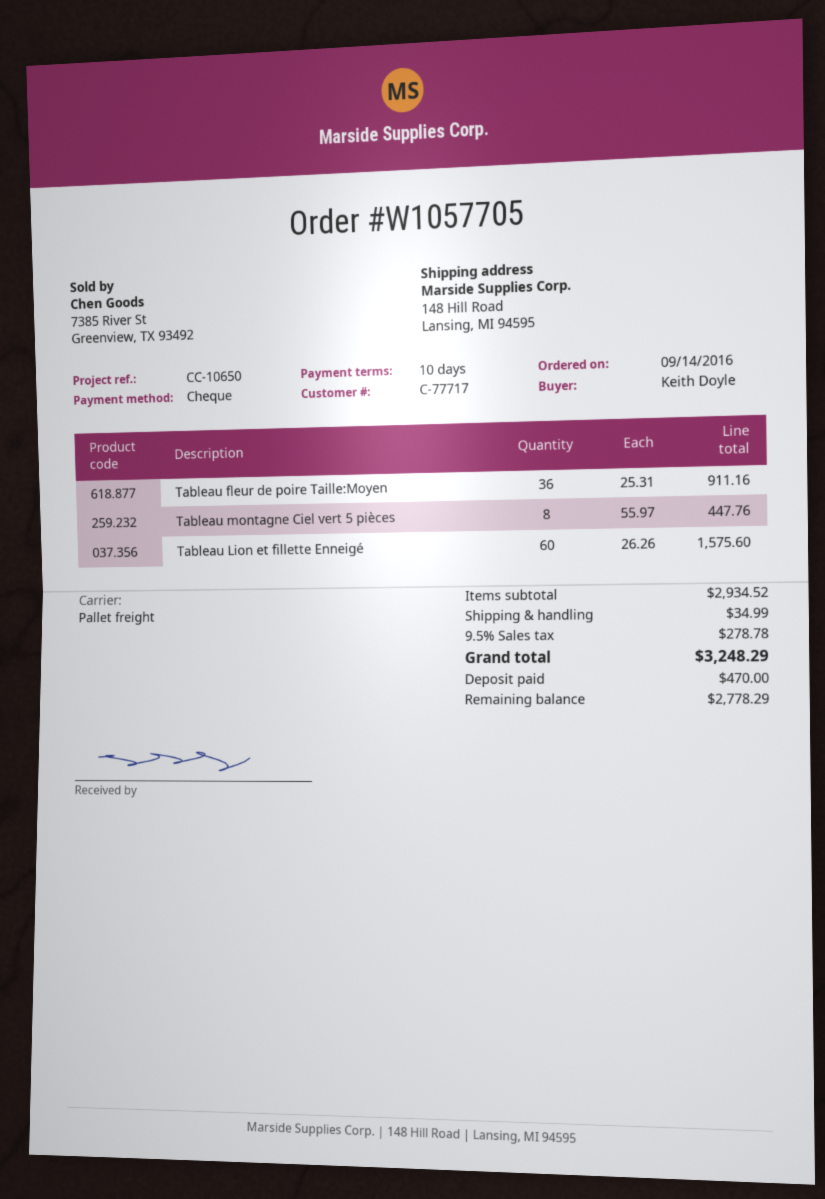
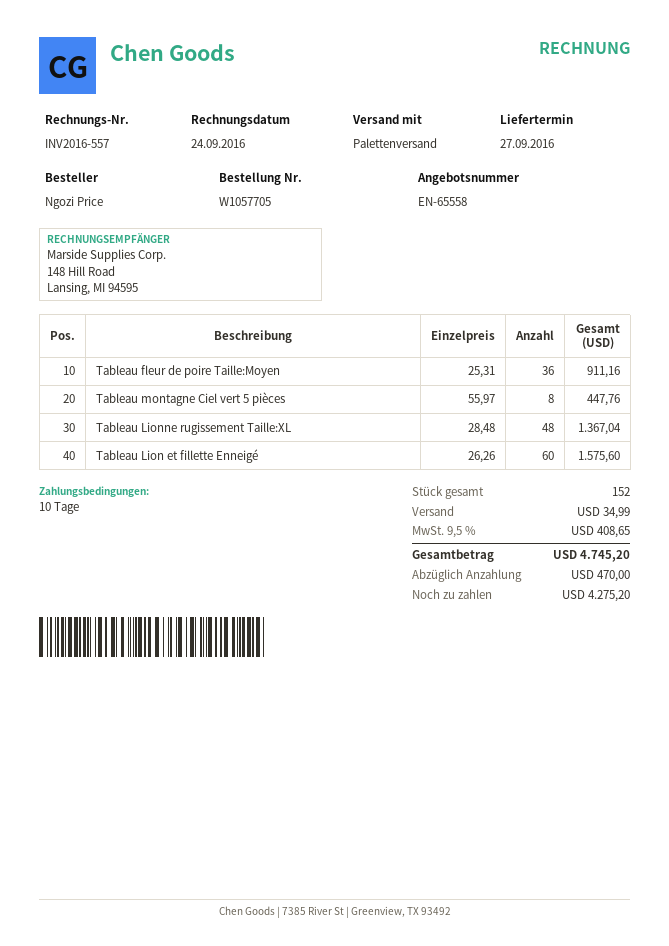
ordered by: Keith Doyle -> Ngozi Price
Tableau Lionne rugissement Taille:XL: none -> 48 x 28.48 = 1367.04
tax: 9.5% = 278.78 -> 9.5% = 408.65
total: 3248.29 -> 4745.20
balance: 2778.29 -> 4275.20

